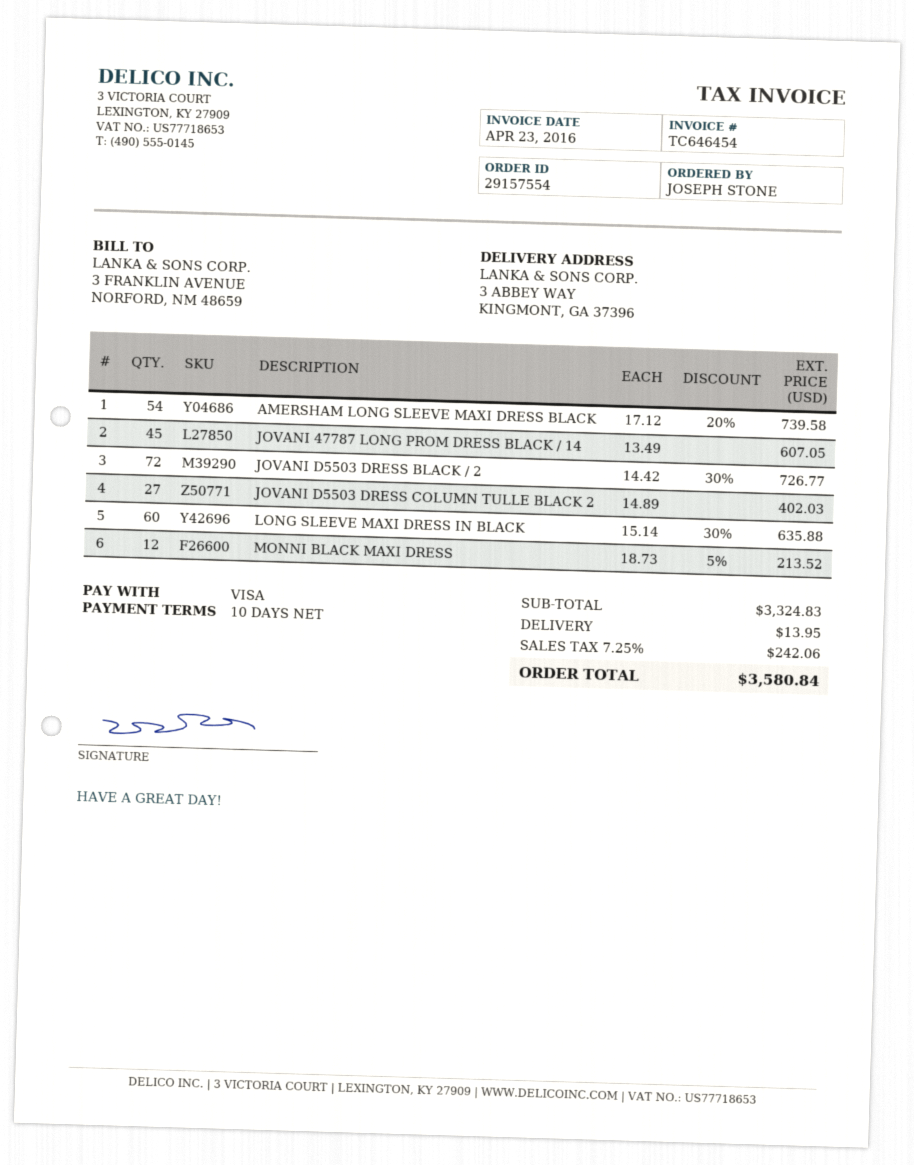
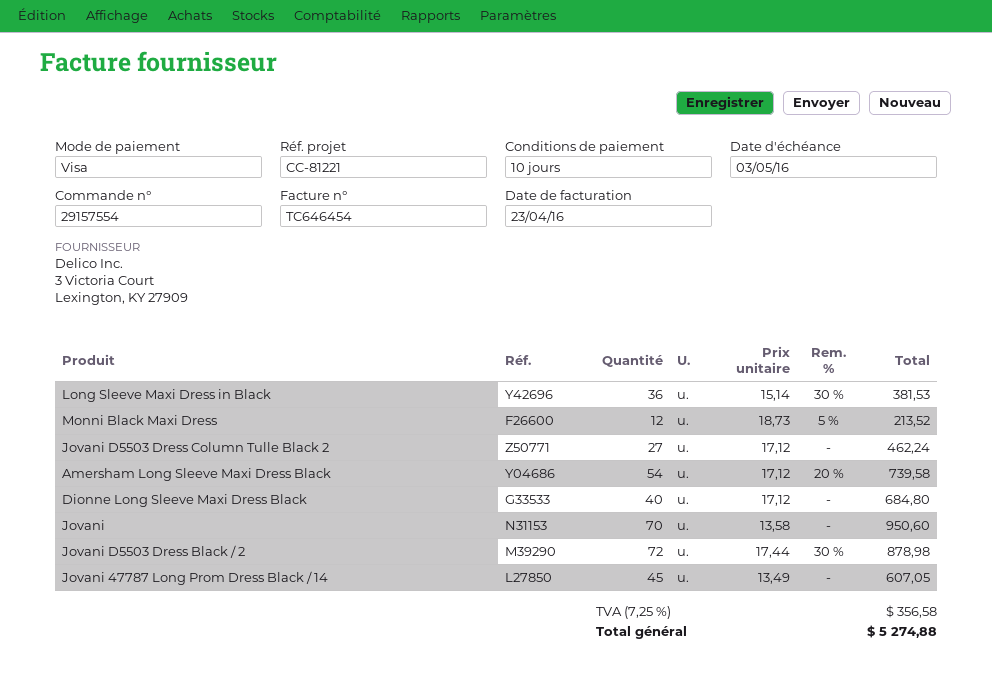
JOVANI D5503 DRESS BLACK / 2: 72 x 14.42 - 30% = 726.77 -> 72 x 17.44 - 30% = 878.98
JOVANI D5503 DRESS COLUMN TULLE BLACK 2: 27 x 14.89 = 402.03 -> 27 x 17.12 = 462.24
LONG SLEEVE MAXI DRESS IN BLACK: 60 x 15.14 - 30% = 635.88 -> 36 x 15.14 - 30% = 381.53
Dionne Long Sleeve Maxi Dress Black: none -> 40 x 17.12 = 684.80
Jovani: none -> 70 x 13.58 = 950.60
shipping: 13.95 -> none
tax: 7.25% = 242.06 -> 7.25% = 356.58
total: 3580.84 -> 5274.88

